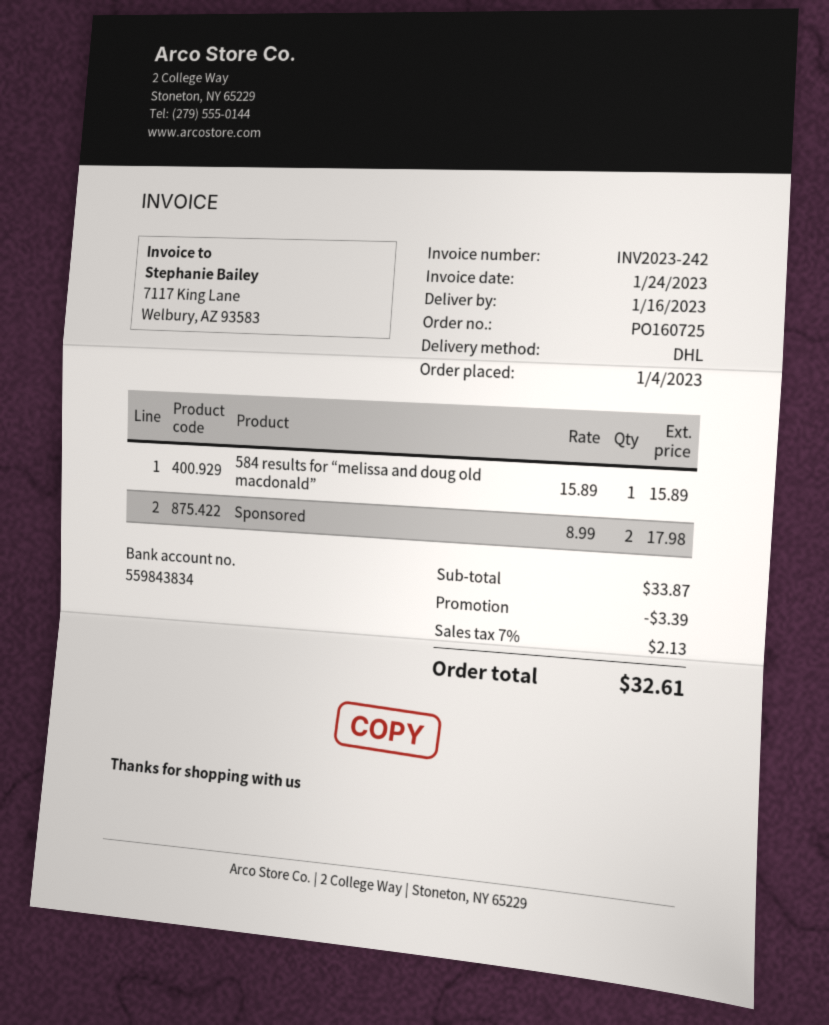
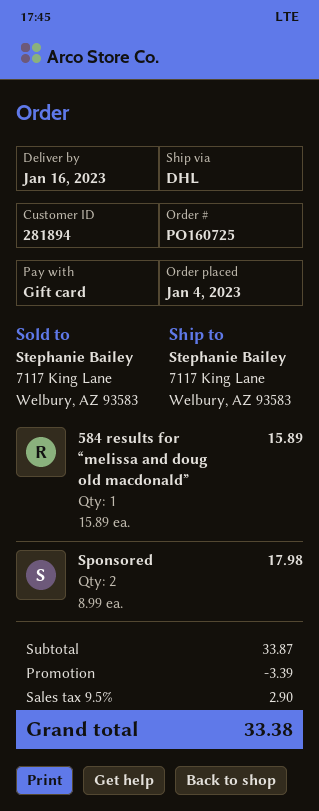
tax: 7% = 2.13 -> 9.5% = 2.90
total: 32.61 -> 33.38

